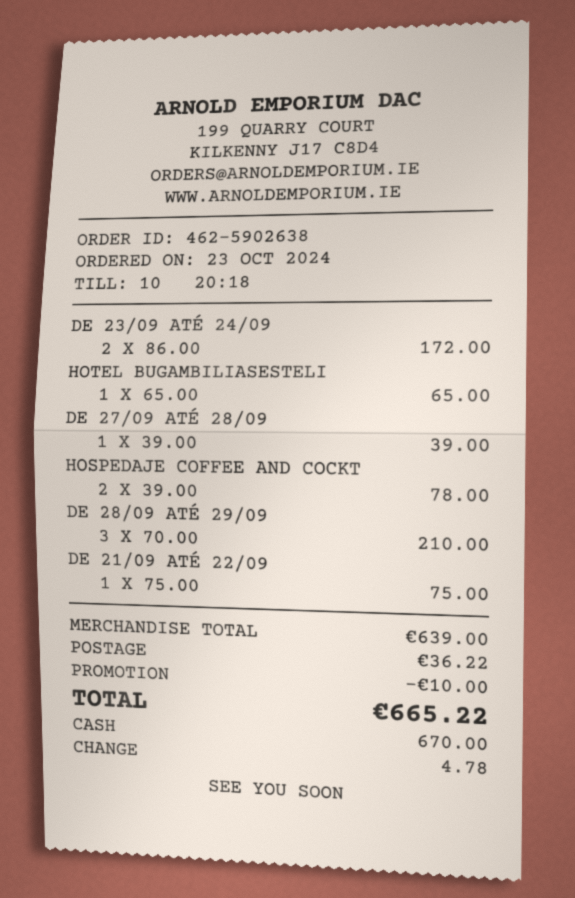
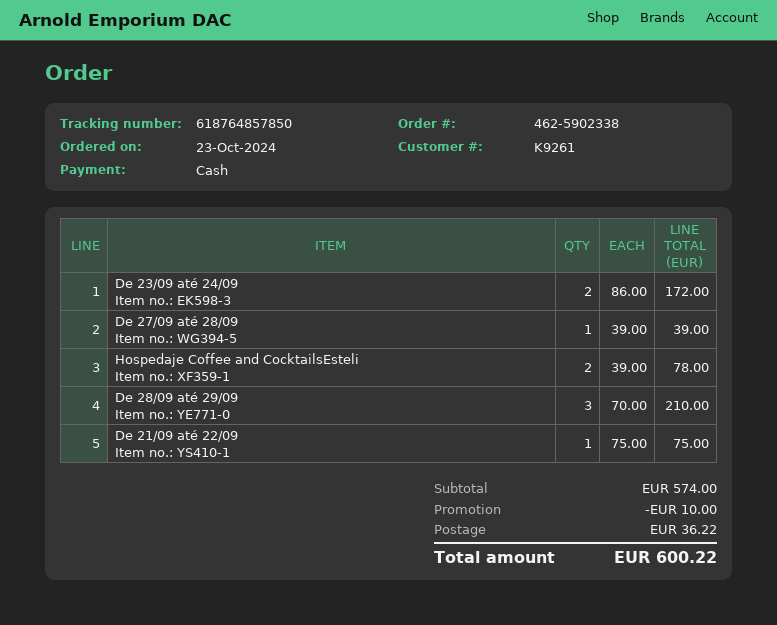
order number: 462-5902638 -> 462-5902338
HOTEL BUGAMBILIASESTELI: 1 x 65.00 = 65.00 -> none
subtotal: 639.00 -> 574.00
total: 665.22 -> 600.22

